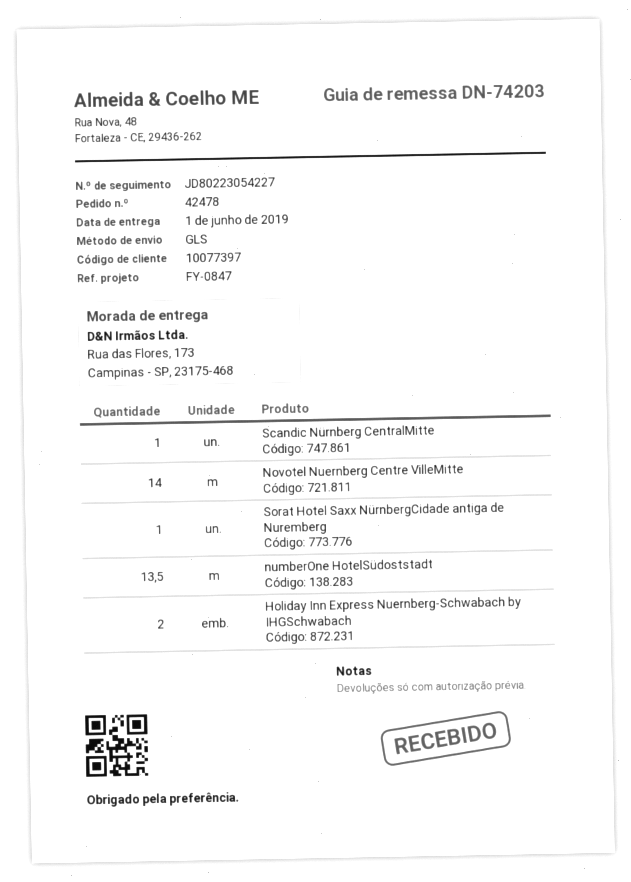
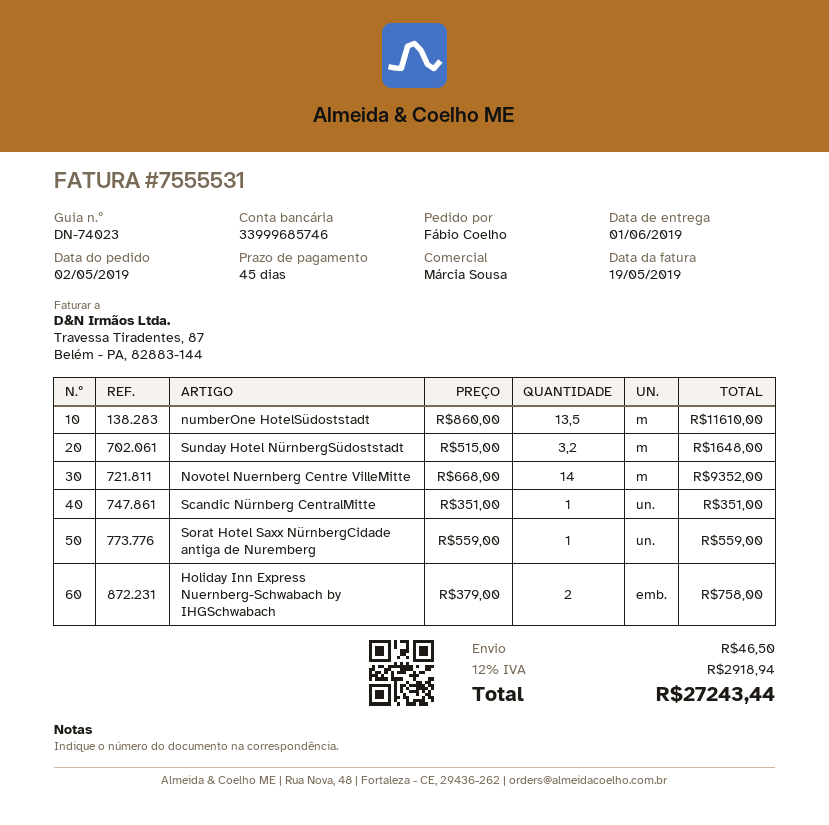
delivery note number: DN-74203 -> DN-74023
Sunday Hotel NürnbergSüdoststadt: none -> 3.2

